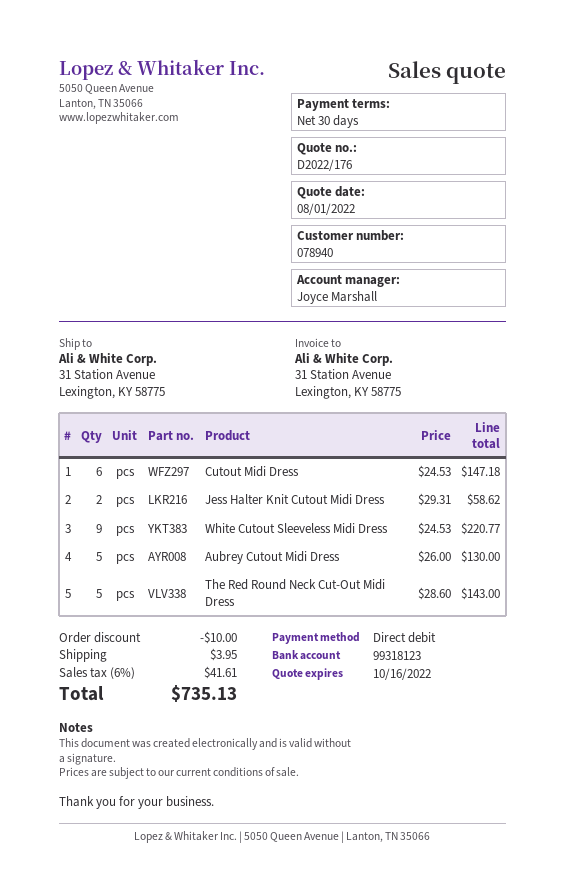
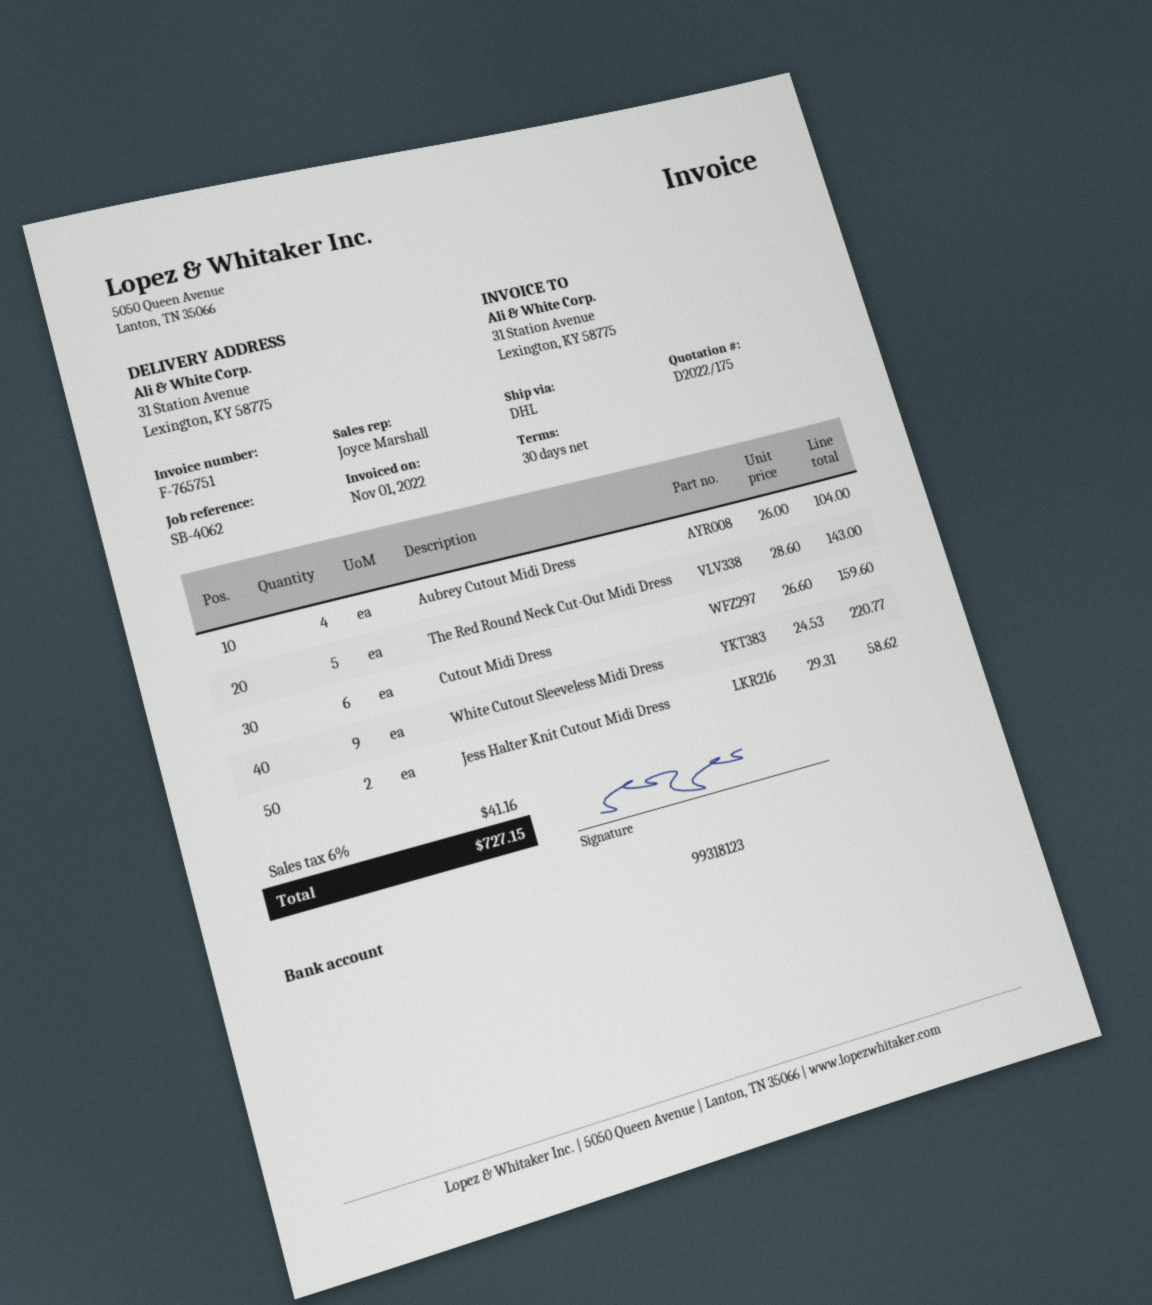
quote number: D2022/176 -> D2022/175
Cutout Midi Dress: 6 x 24.53 = 147.18 -> 6 x 26.60 = 159.60
Aubrey Cutout Midi Dress: 5 x 26.00 = 130.00 -> 4 x 26.00 = 104.00
discount: 10.00 -> none
shipping: 3.95 -> none
tax: 6% = 41.61 -> 6% = 41.16
total: 735.13 -> 727.15

